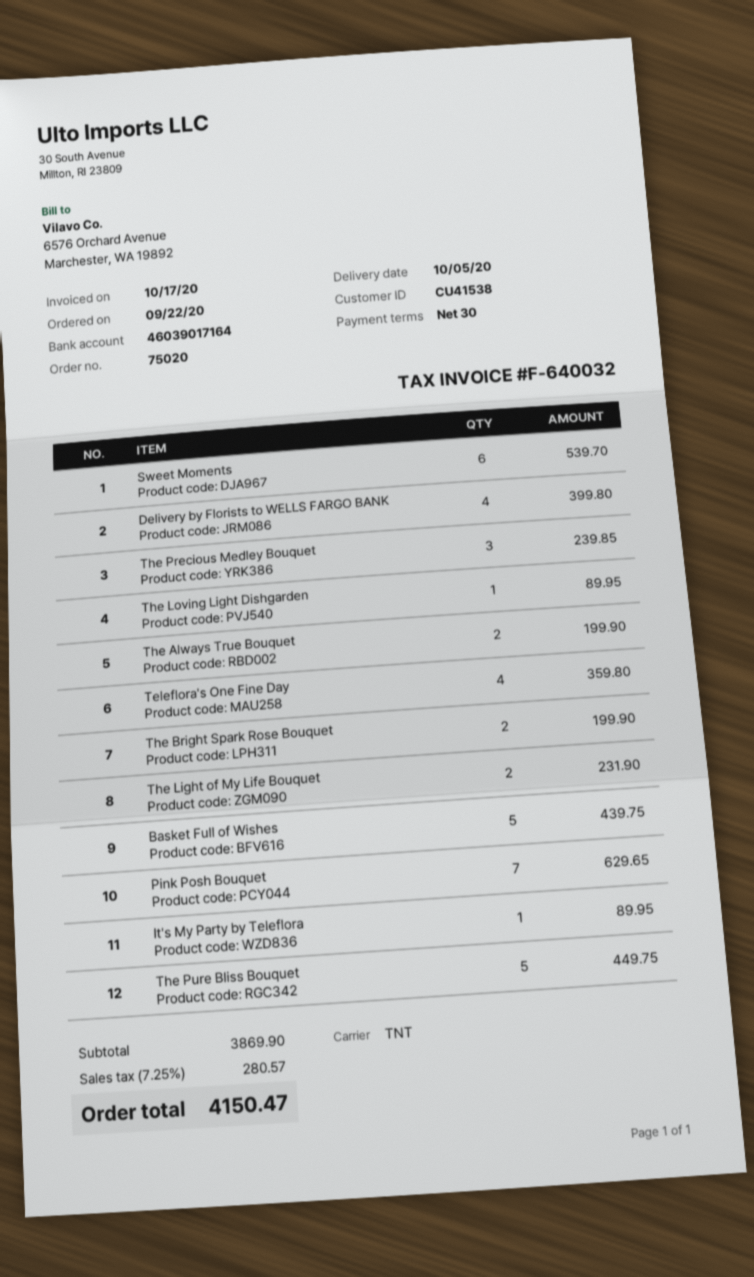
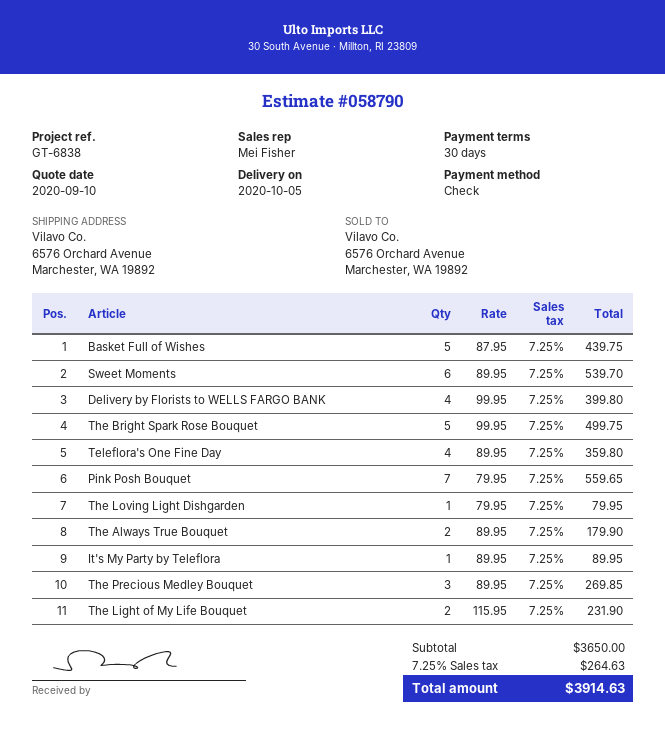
The Precious Medley Bouquet: 3 for 239.85 -> 3 for 269.85
The Loving Light Dishgarden: 1 for 89.95 -> 1 for 79.95
The Always True Bouquet: 2 for 199.90 -> 2 for 179.90
The Bright Spark Rose Bouquet: 2 for 199.90 -> 5 for 499.75
Pink Posh Bouquet: 7 for 629.65 -> 7 for 559.65
The Pure Bliss Bouquet: 5 for 449.75 -> none
subtotal: 3869.90 -> 3650.00
tax: 7.25% = 280.57 -> 7.25% = 264.63
total: 4150.47 -> 3914.63

